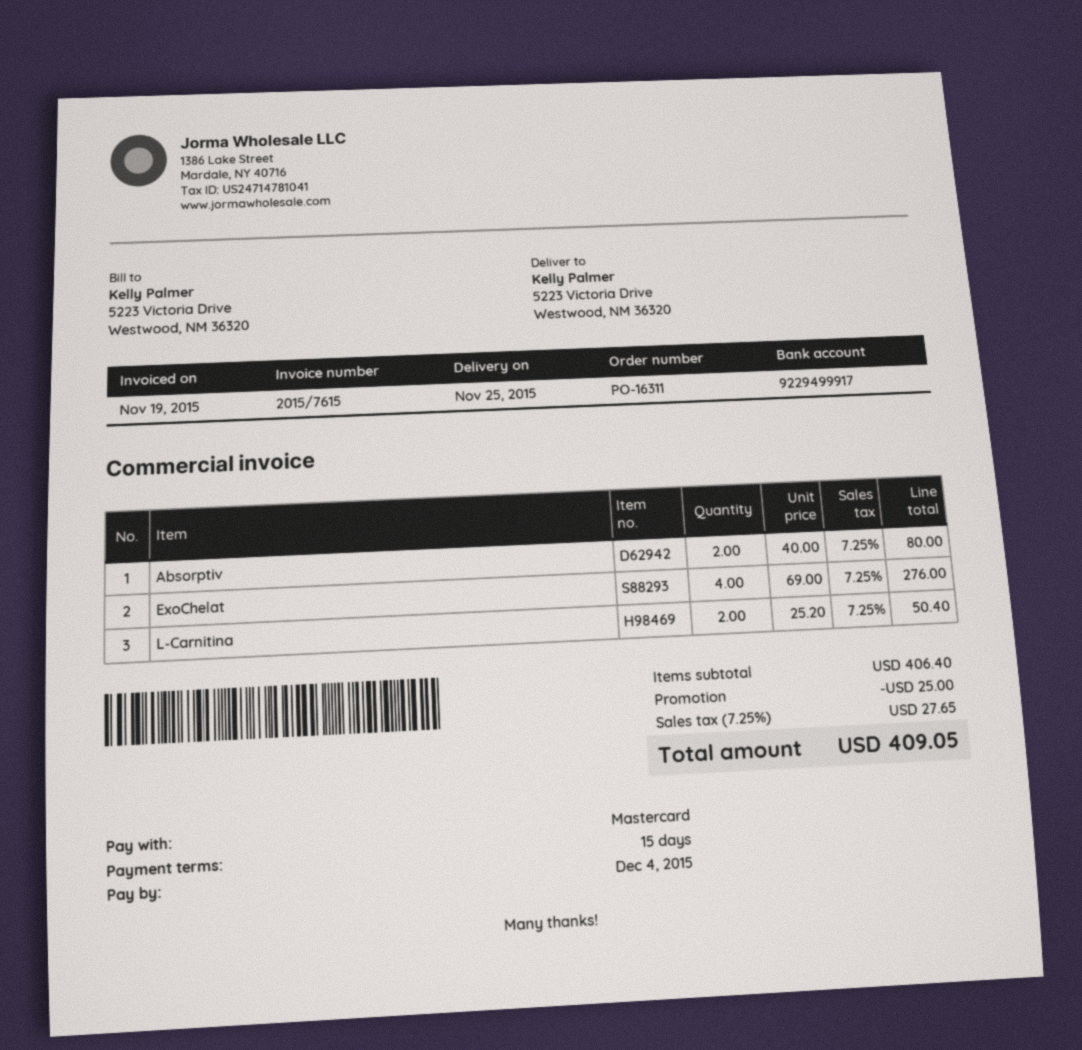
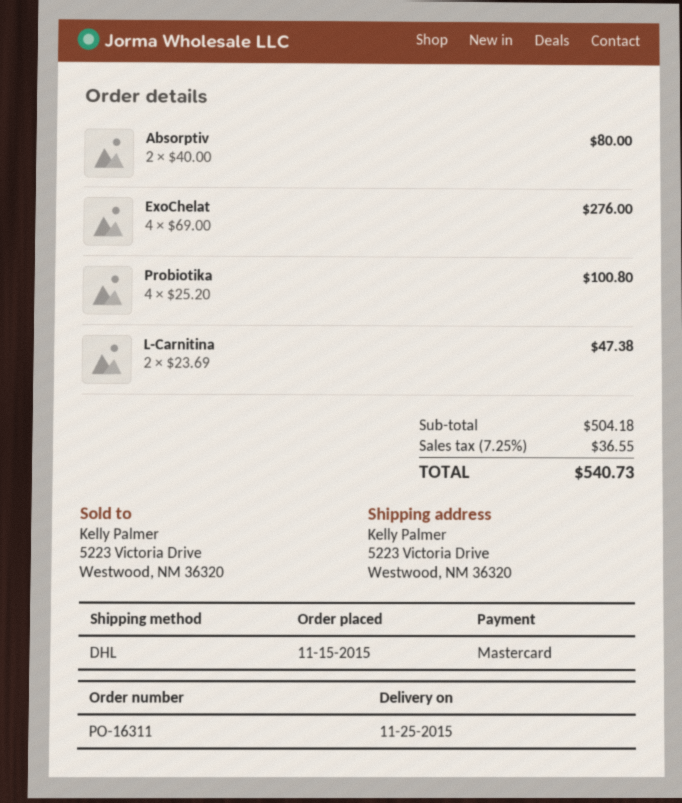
L-Carnitina: 2 x 25.20 = 50.40 -> 2 x 23.69 = 47.38
Probiotika: none -> 4 x 25.20 = 100.80
subtotal: 406.40 -> 504.18
discount: 25.00 -> none
tax: 7.25% = 27.65 -> 7.25% = 36.55
total: 409.05 -> 540.73

